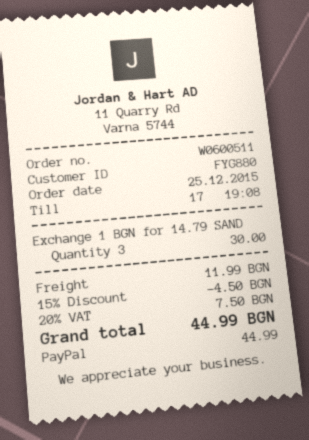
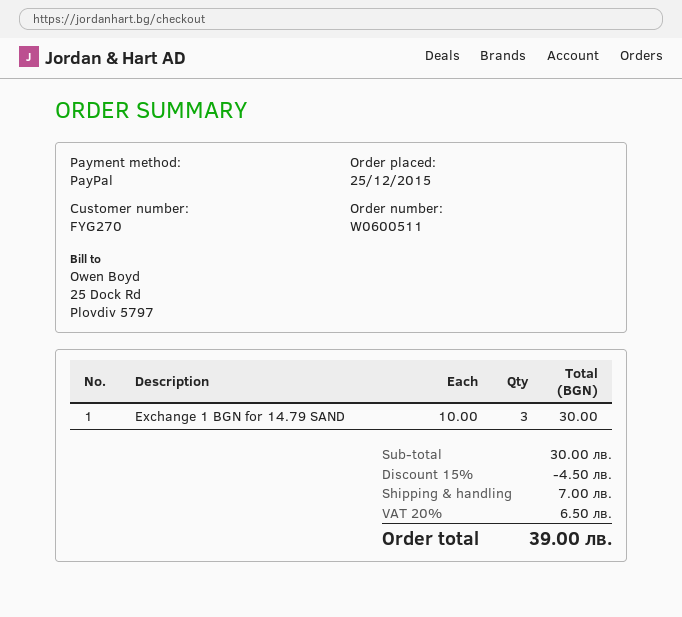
customer number: FYG880 -> FYG270
shipping: 11.99 -> 7.00
tax: 20% = 7.50 -> 20% = 6.50
total: 44.99 -> 39.00

